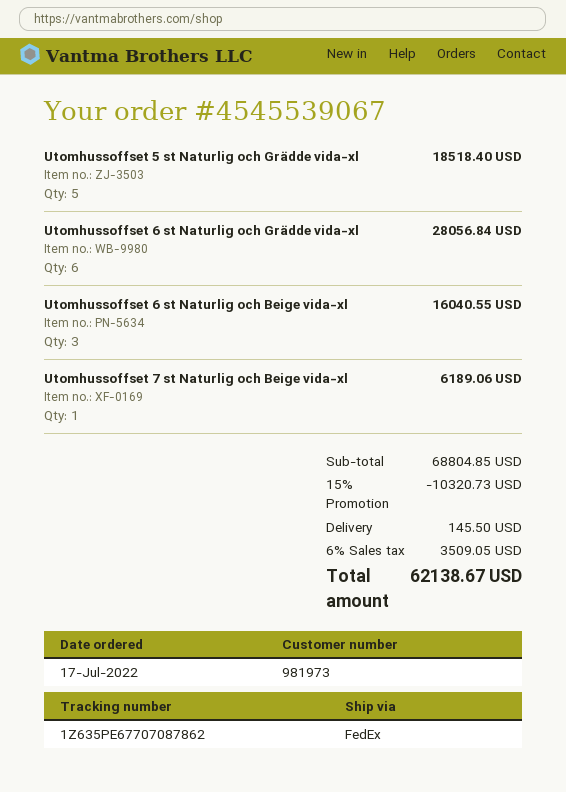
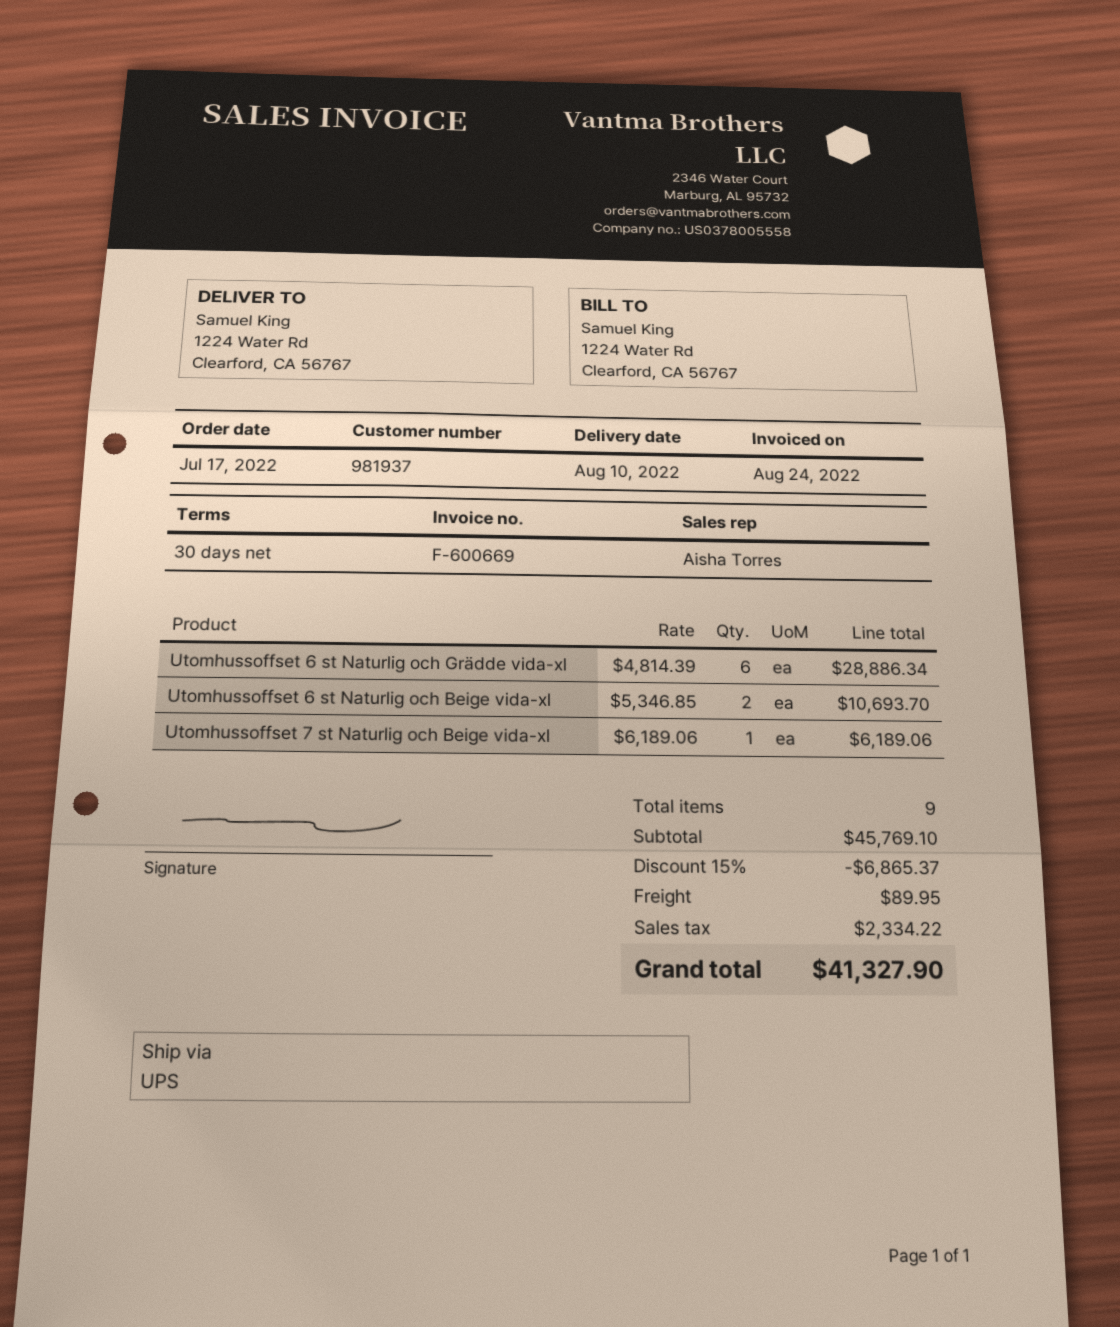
customer number: 981973 -> 981937
shipping method: FedEx -> UPS
Utomhussoffset 5 st Naturlig och Grädde vida-xl: 5 for 18518.40 -> none
Utomhussoffset 6 st Naturlig och Grädde vida-xl: 6 for 28056.84 -> 6 for 28886.34
Utomhussoffset 6 st Naturlig och Beige vida-xl: 3 for 16040.55 -> 2 for 10693.70
subtotal: 68804.85 -> 45769.10
discount: 15% = 10320.73 -> 15% = 6865.37
shipping: 145.50 -> 89.95
tax: 3509.05 -> 2334.22
total: 62138.67 -> 41327.90

